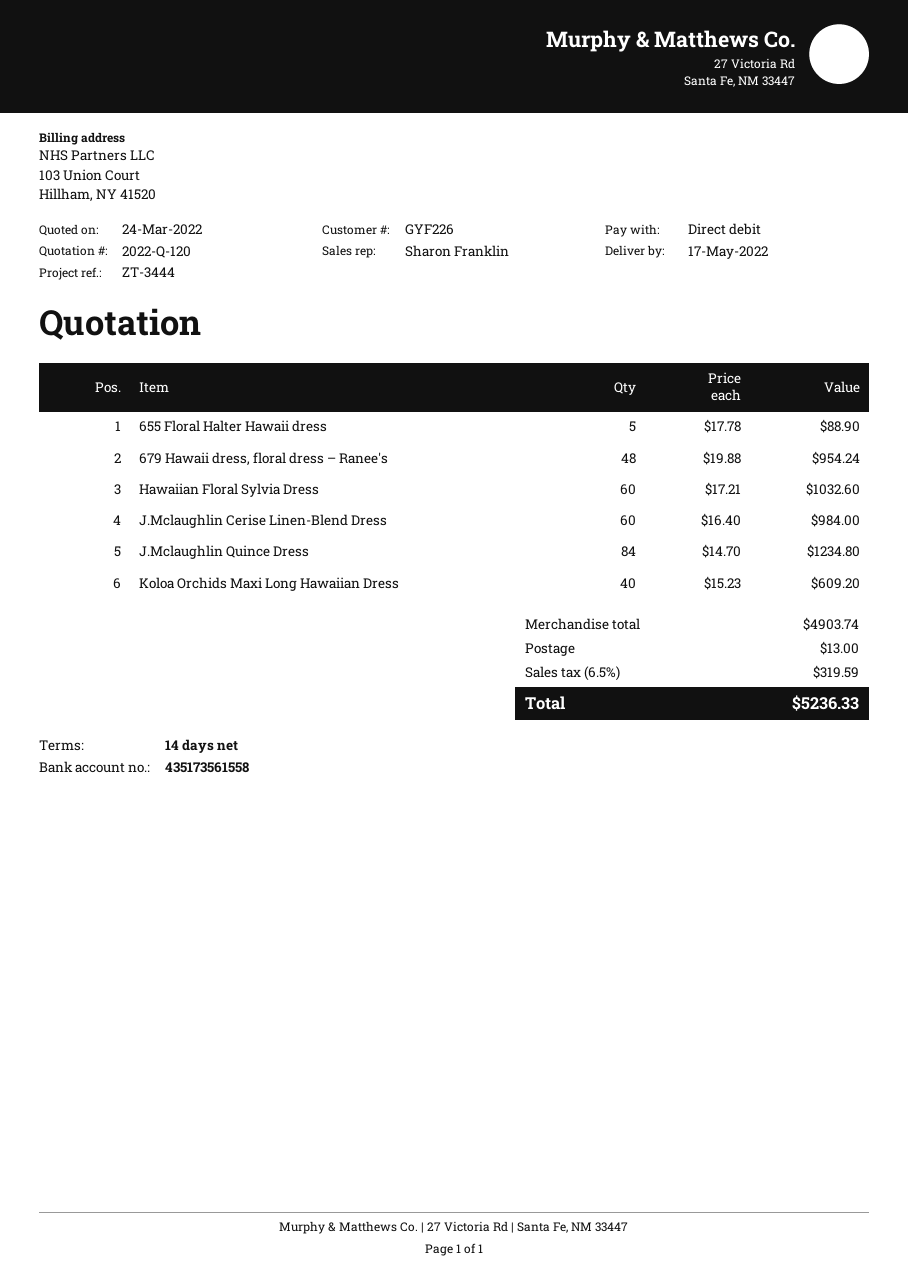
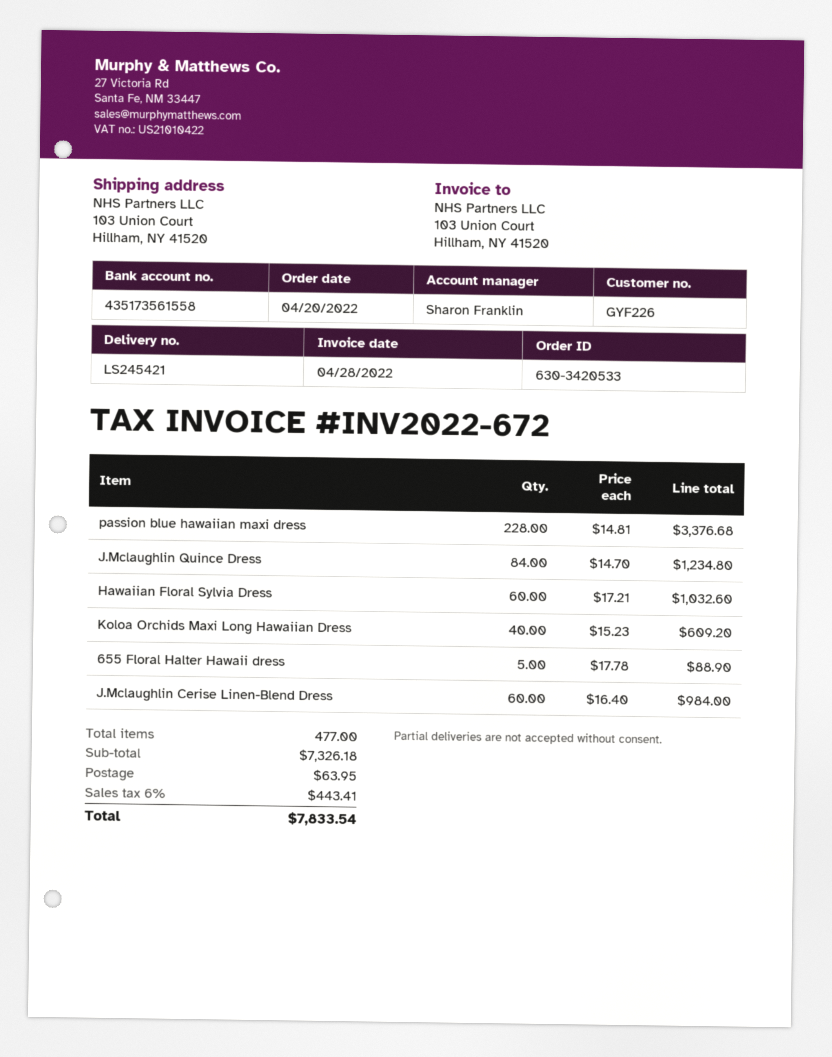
679 Hawaii dress, floral dress – Ranee's: 48 x 19.88 = 954.24 -> none
passion blue hawaiian maxi dress: none -> 228 x 14.81 = 3376.68
subtotal: 4903.74 -> 7326.18
shipping: 13.00 -> 63.95
tax: 6.5% = 319.59 -> 6% = 443.41
total: 5236.33 -> 7833.54

